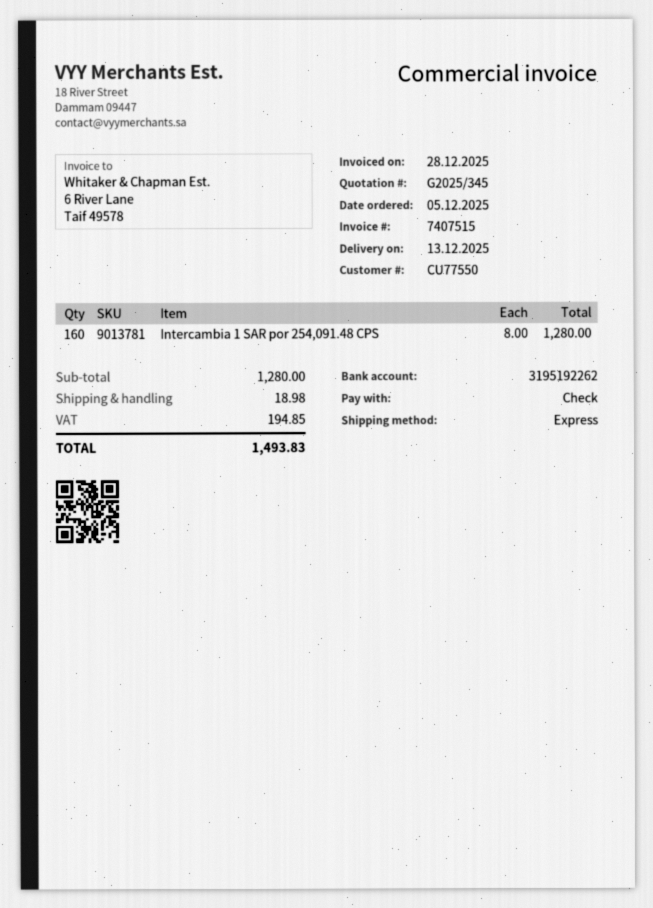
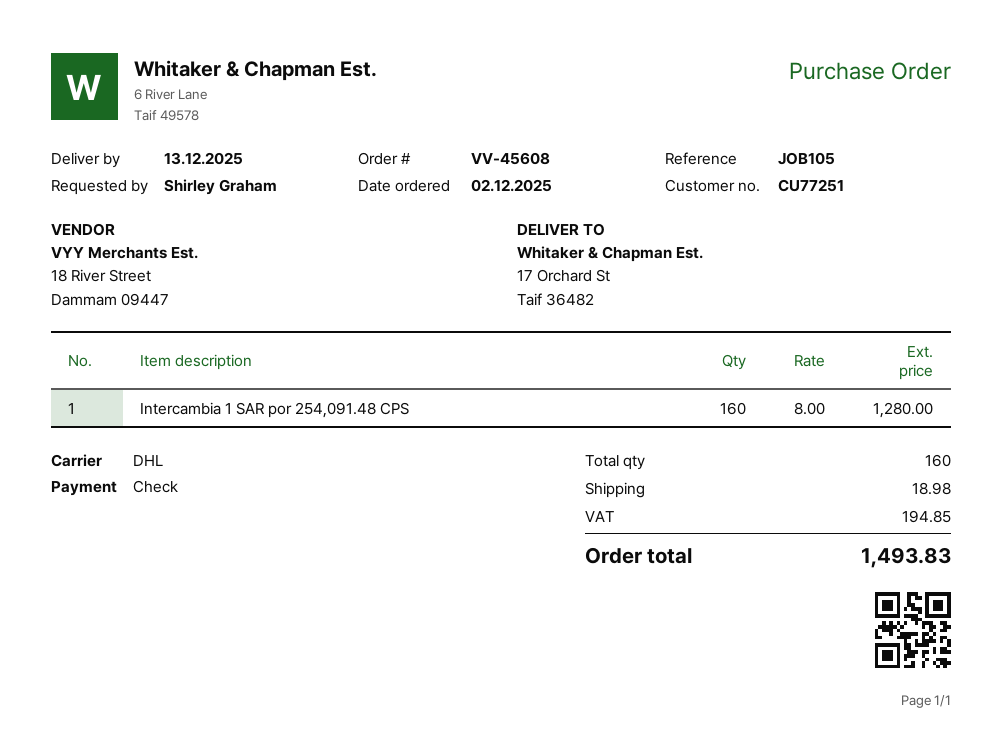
order date: 2025-12-05 -> 2025-12-02
customer number: CU77550 -> CU77251
shipping method: express -> DHL

